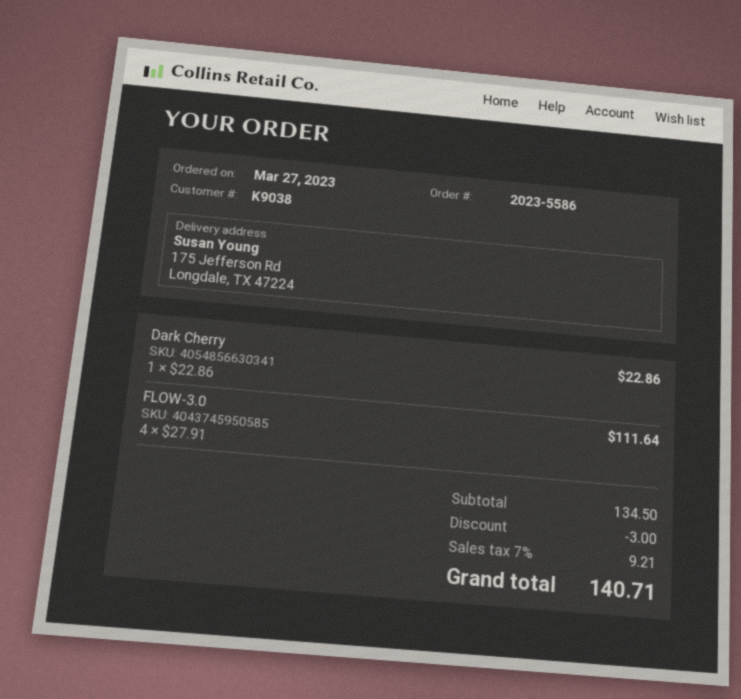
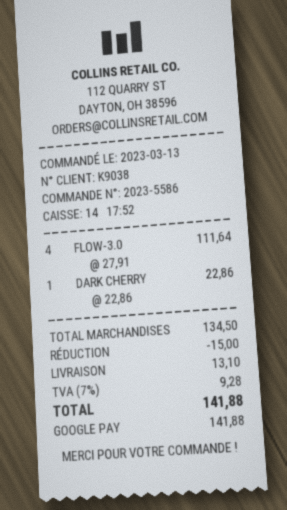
order date: 2023-03-27 -> 2023-03-13
discount: 3.00 -> 15.00
shipping: none -> 13.10
tax: 7% = 9.21 -> 7% = 9.28
total: 140.71 -> 141.88

